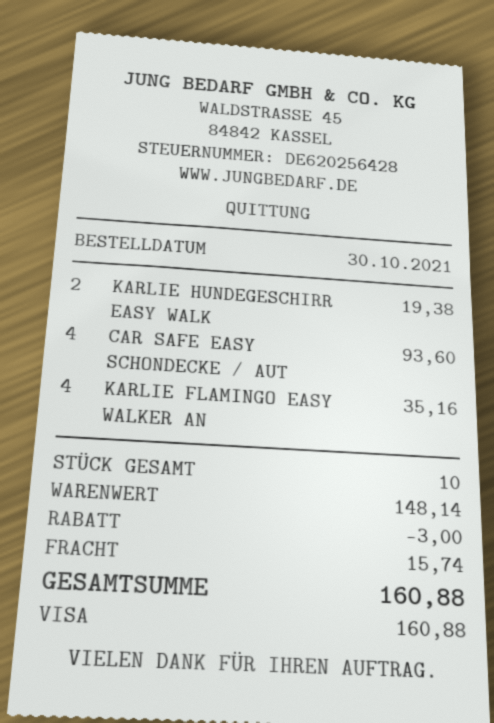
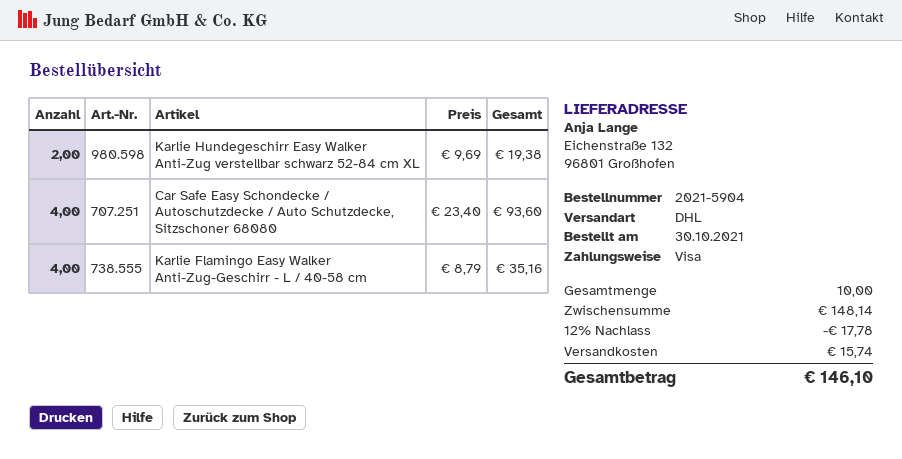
discount: 3.00 -> 17.78
total: 160.88 -> 146.10

